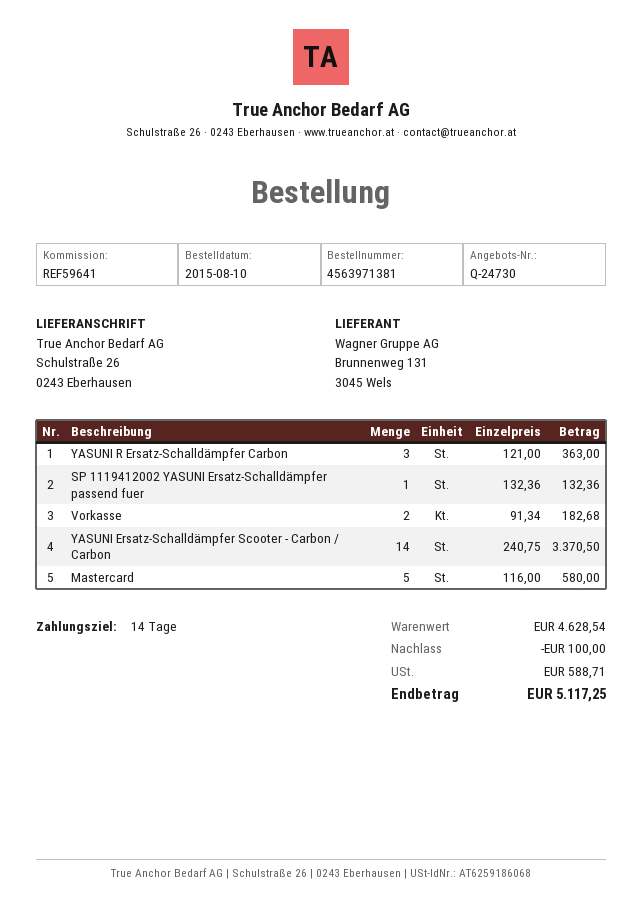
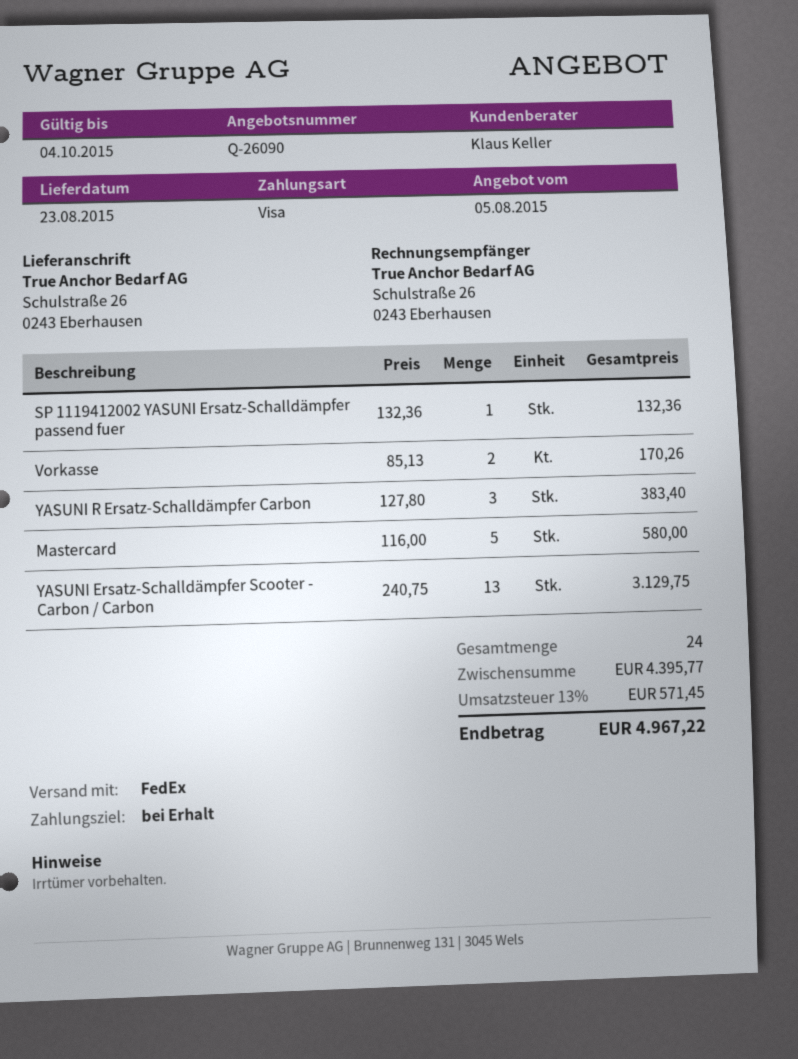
quote number: Q-24730 -> Q-26090
payment terms: 14 days -> on receipt
YASUNI R Ersatz-Schalldämpfer Carbon: 3 x 121.00 = 363.00 -> 3 x 127.80 = 383.40
Vorkasse: 2 x 91.34 = 182.68 -> 2 x 85.13 = 170.26
YASUNI Ersatz-Schalldämpfer Scooter - Carbon / Carbon: 14 x 240.75 = 3370.50 -> 13 x 240.75 = 3129.75
subtotal: 4628.54 -> 4395.77
discount: 100.00 -> none
tax: 588.71 -> 571.45
total: 5117.25 -> 4967.22

